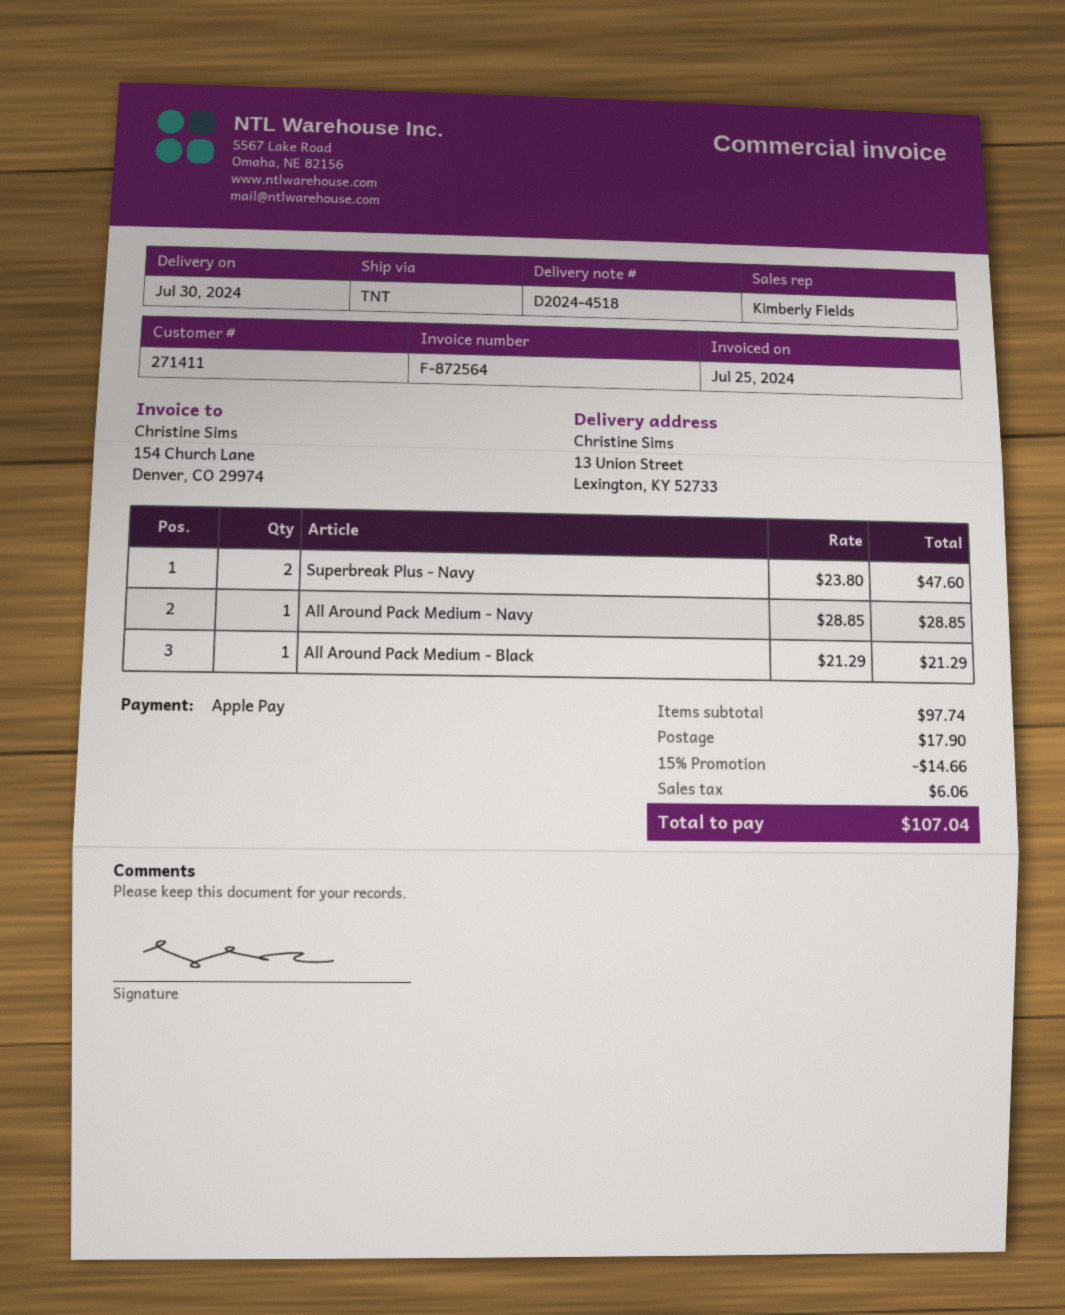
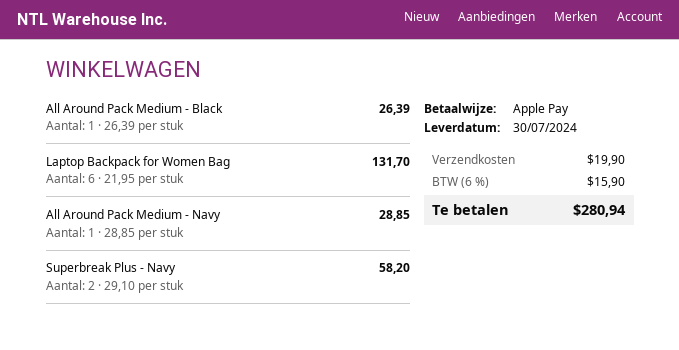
Superbreak Plus - Navy: 2 x 23.80 = 47.60 -> 2 x 29.10 = 58.20
All Around Pack Medium - Black: 1 x 21.29 = 21.29 -> 1 x 26.39 = 26.39
Laptop Backpack for Women Bag: none -> 6 x 21.95 = 131.70
discount: 15% = 14.66 -> none
shipping: 17.90 -> 19.90
tax: 6.06 -> 15.90
total: 107.04 -> 280.94

